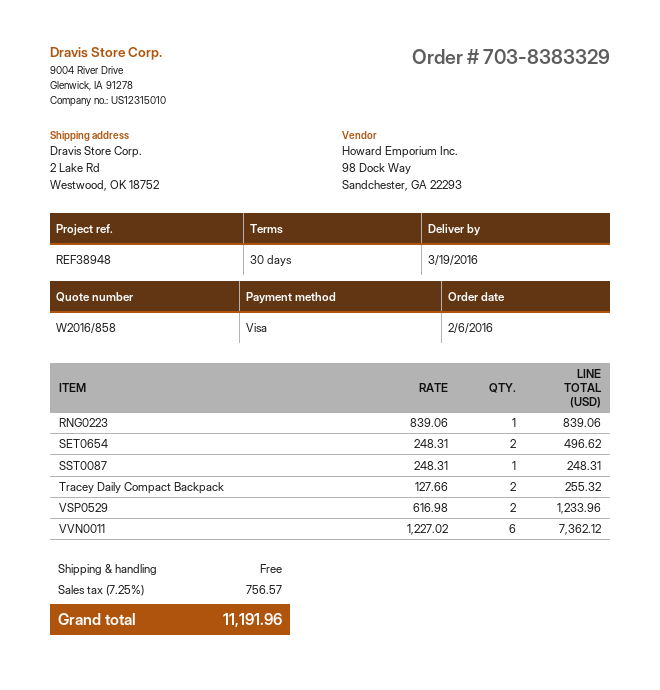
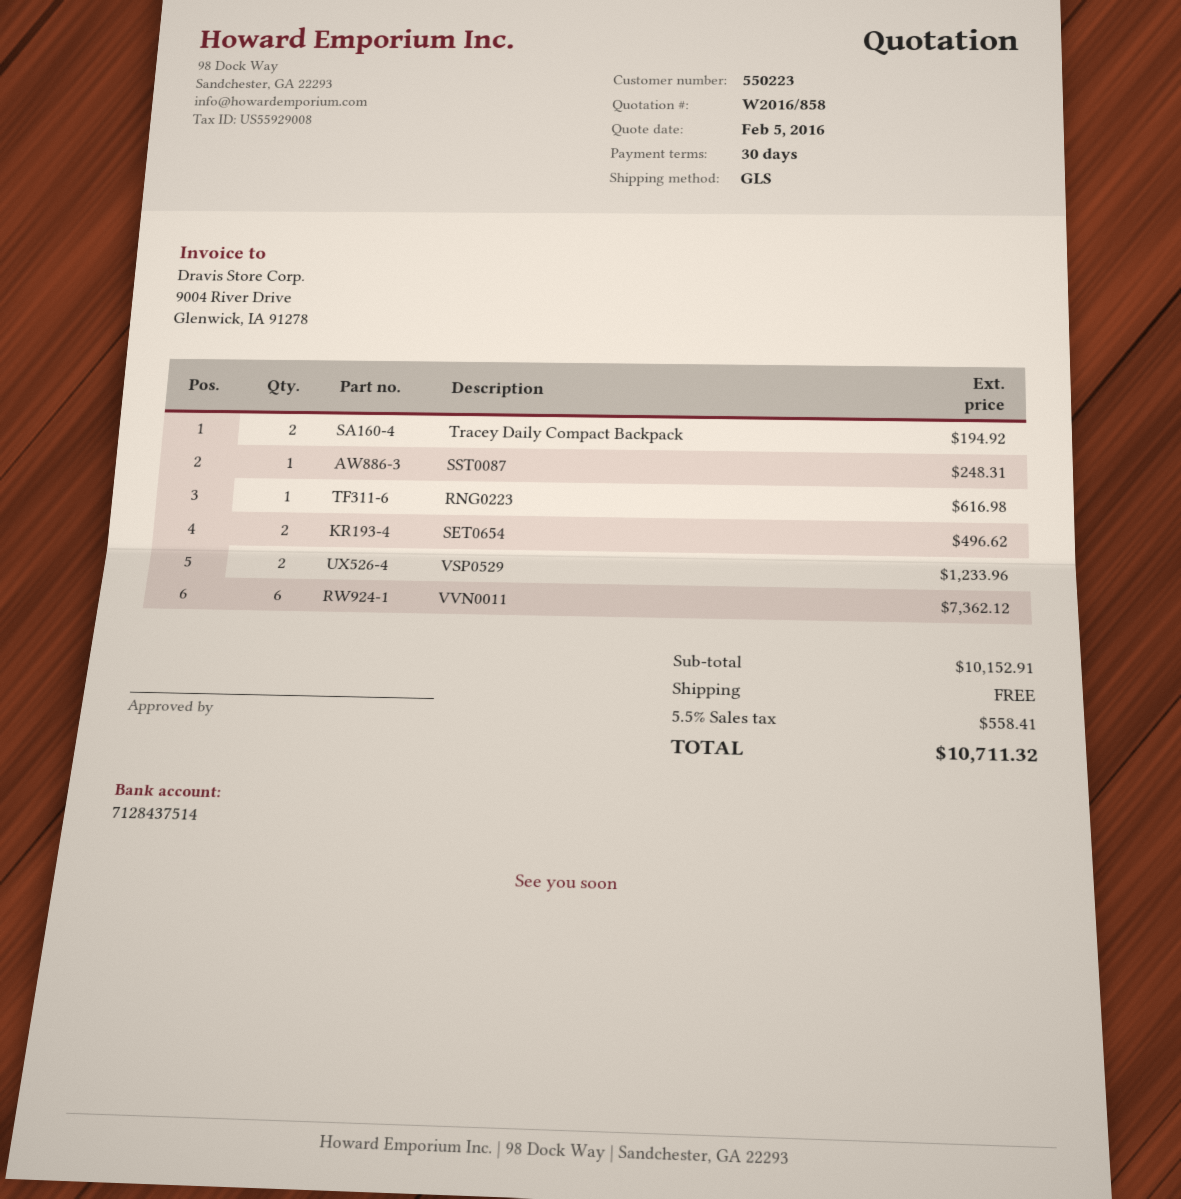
RNG0223: 1 for 839.06 -> 1 for 616.98
Tracey Daily Compact Backpack: 2 for 255.32 -> 2 for 194.92
tax: 7.25% = 756.57 -> 5.5% = 558.41
total: 11191.96 -> 10711.32

